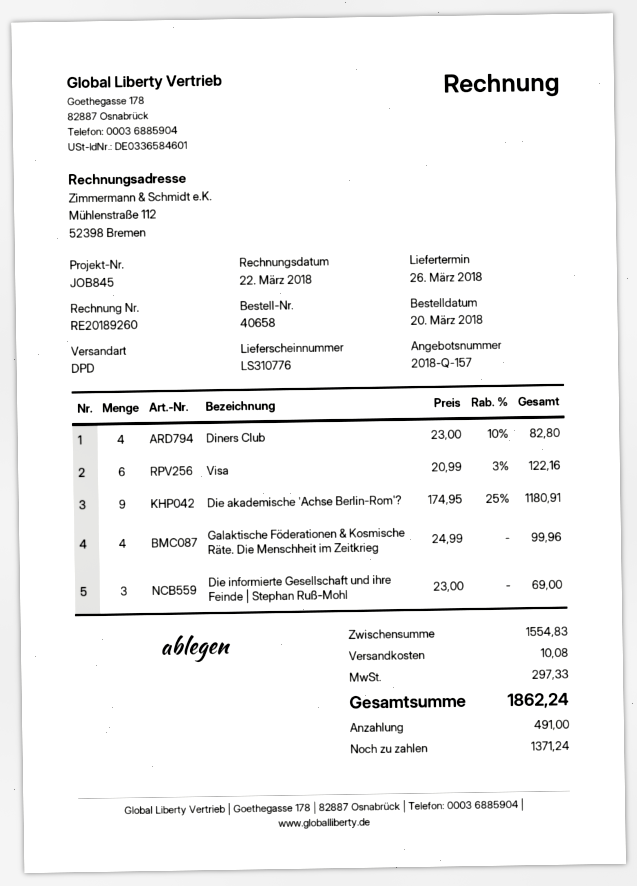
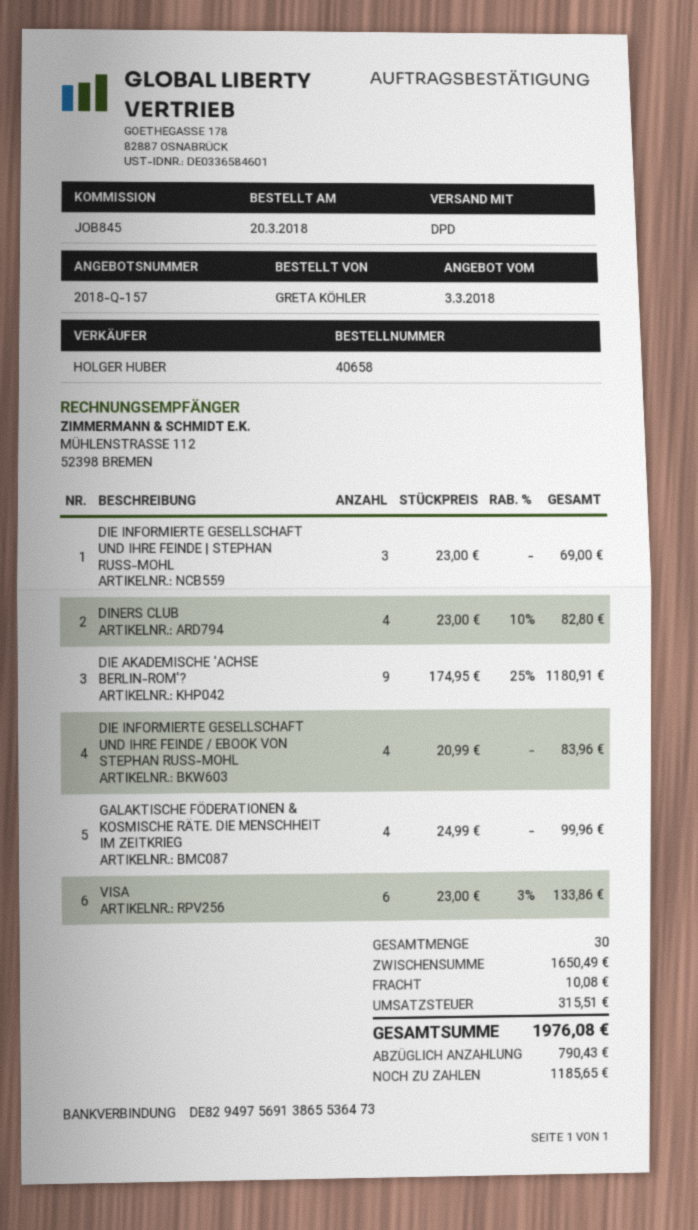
Visa: 6 x 20.99 - 3% = 122.16 -> 6 x 23.00 - 3% = 133.86
DIE INFORMIERTE GESELLSCHAFT UND IHRE FEINDE / EBOOK VON STEPHAN RUSS-MOHL: none -> 4 x 20.99 = 83.96
subtotal: 1554.83 -> 1650.49
tax: 297.33 -> 315.51
total: 1862.24 -> 1976.08
deposit: 491.00 -> 790.43
balance: 1371.24 -> 1185.65

